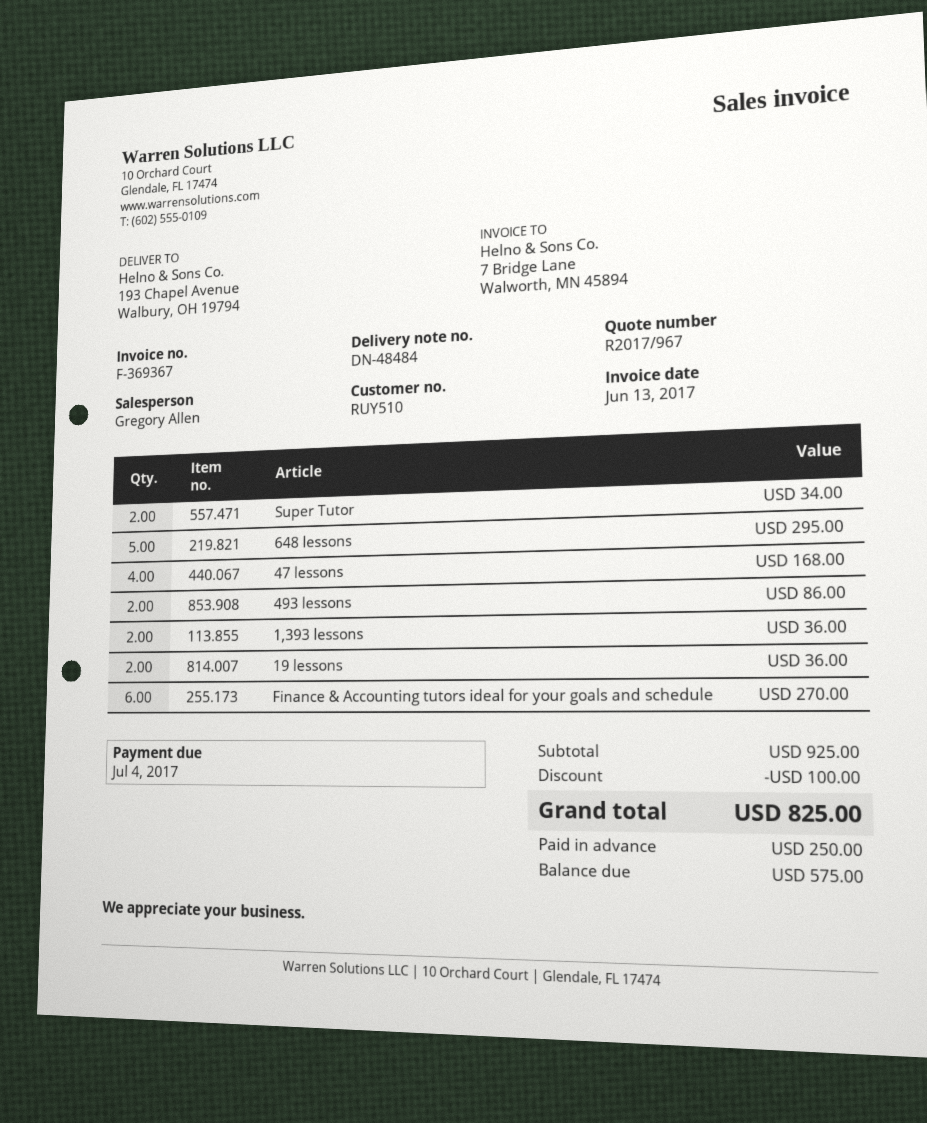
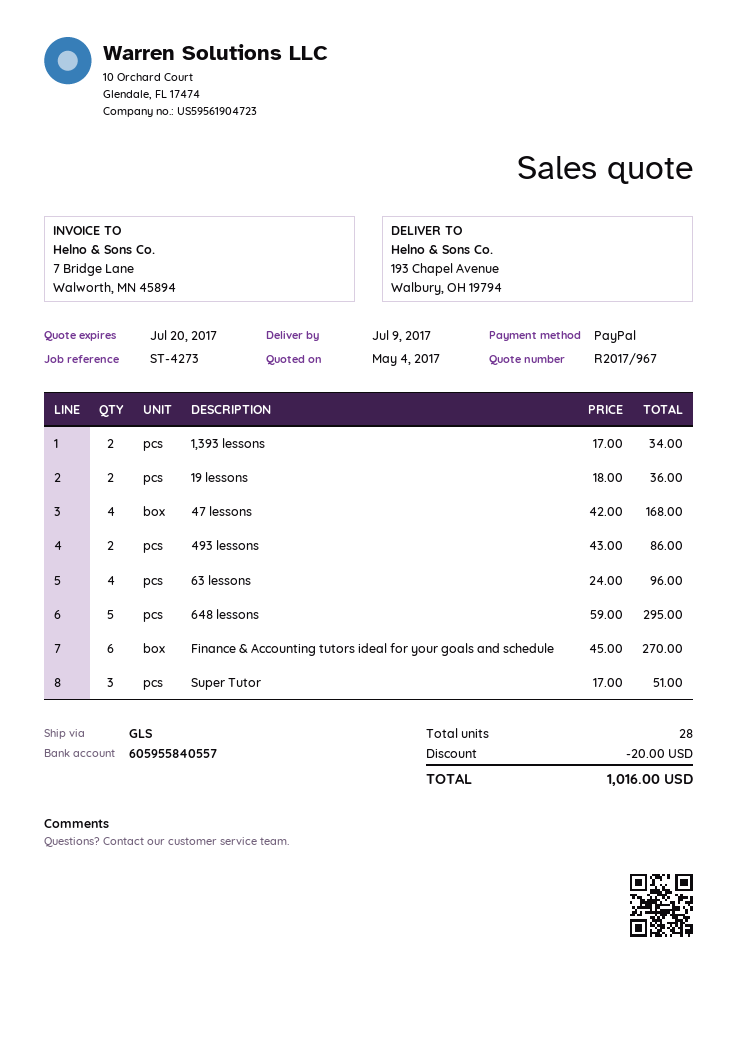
Super Tutor: 2 for 34.00 -> 3 for 51.00
1,393 lessons: 2 for 36.00 -> 2 for 34.00
63 lessons: none -> 4 for 96.00
discount: 100.00 -> 20.00
total: 825.00 -> 1016.00

